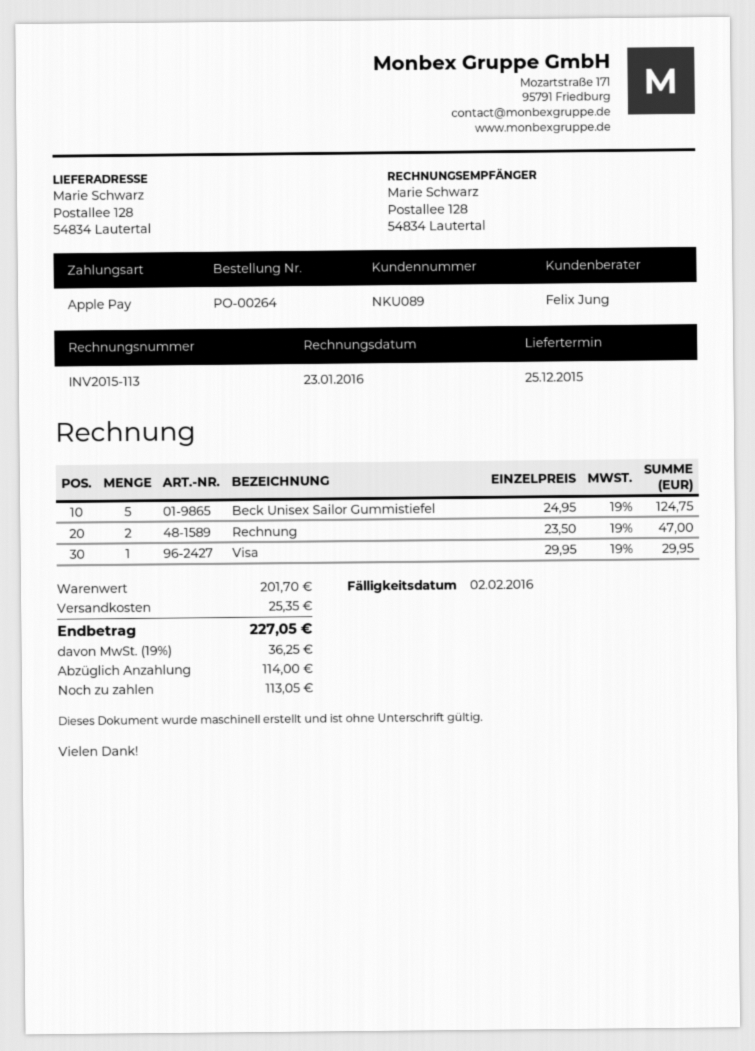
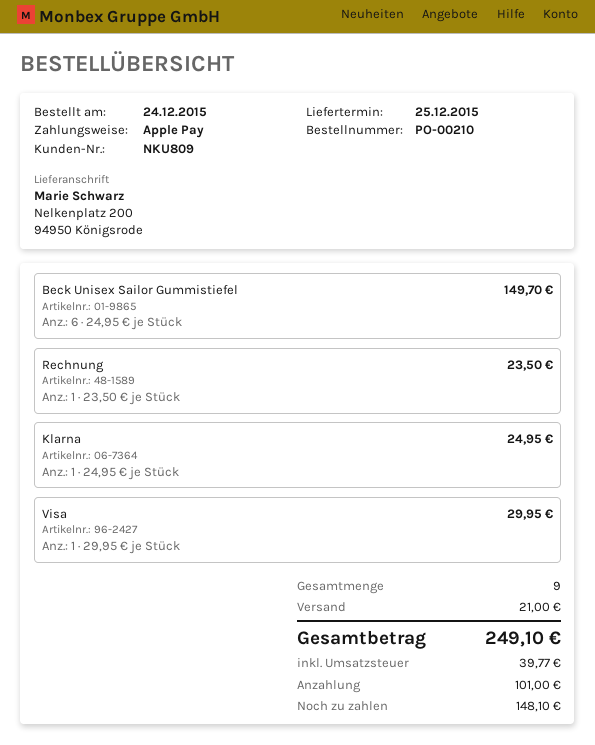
order number: PO-00264 -> PO-00210
customer number: NKU089 -> NKU809
ship to: Postallee 128, 54834 Lautertal -> Nelkenplatz 200, 94950 Königsrode
Beck Unisex Sailor Gummistiefel: 5 x 24.95 = 124.75 -> 6 x 24.95 = 149.70
Rechnung: 2 x 23.50 = 47.00 -> 1 x 23.50 = 23.50
Klarna: none -> 1 x 24.95 = 24.95
shipping: 25.35 -> 21.00
tax: 36.25 -> 39.77
total: 227.05 -> 249.10
deposit: 114.00 -> 101.00
balance: 113.05 -> 148.10

